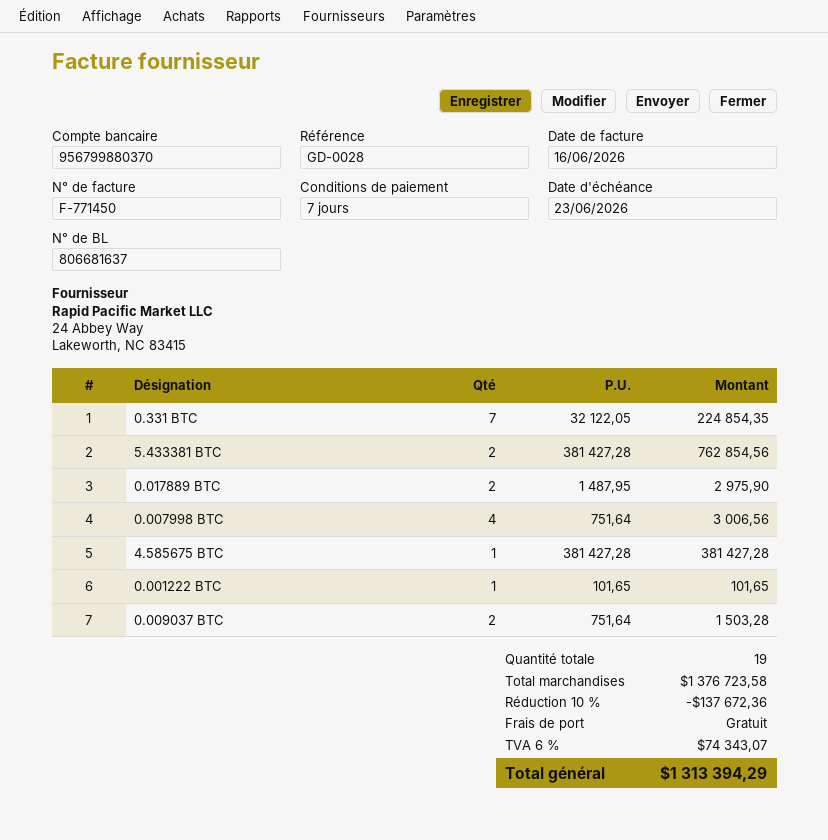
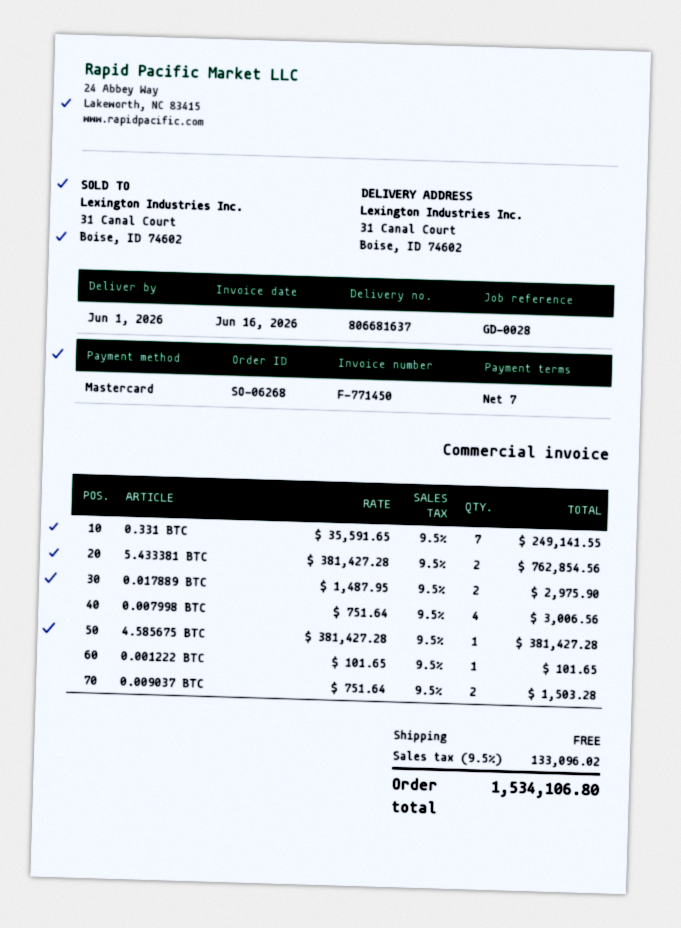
0.331 BTC: 7 x 32122.05 = 224854.35 -> 7 x 35591.65 = 249141.55
discount: 10% = 137672.36 -> none
tax: 6% = 74343.07 -> 9.5% = 133096.02
total: 1313394.29 -> 1534106.80

